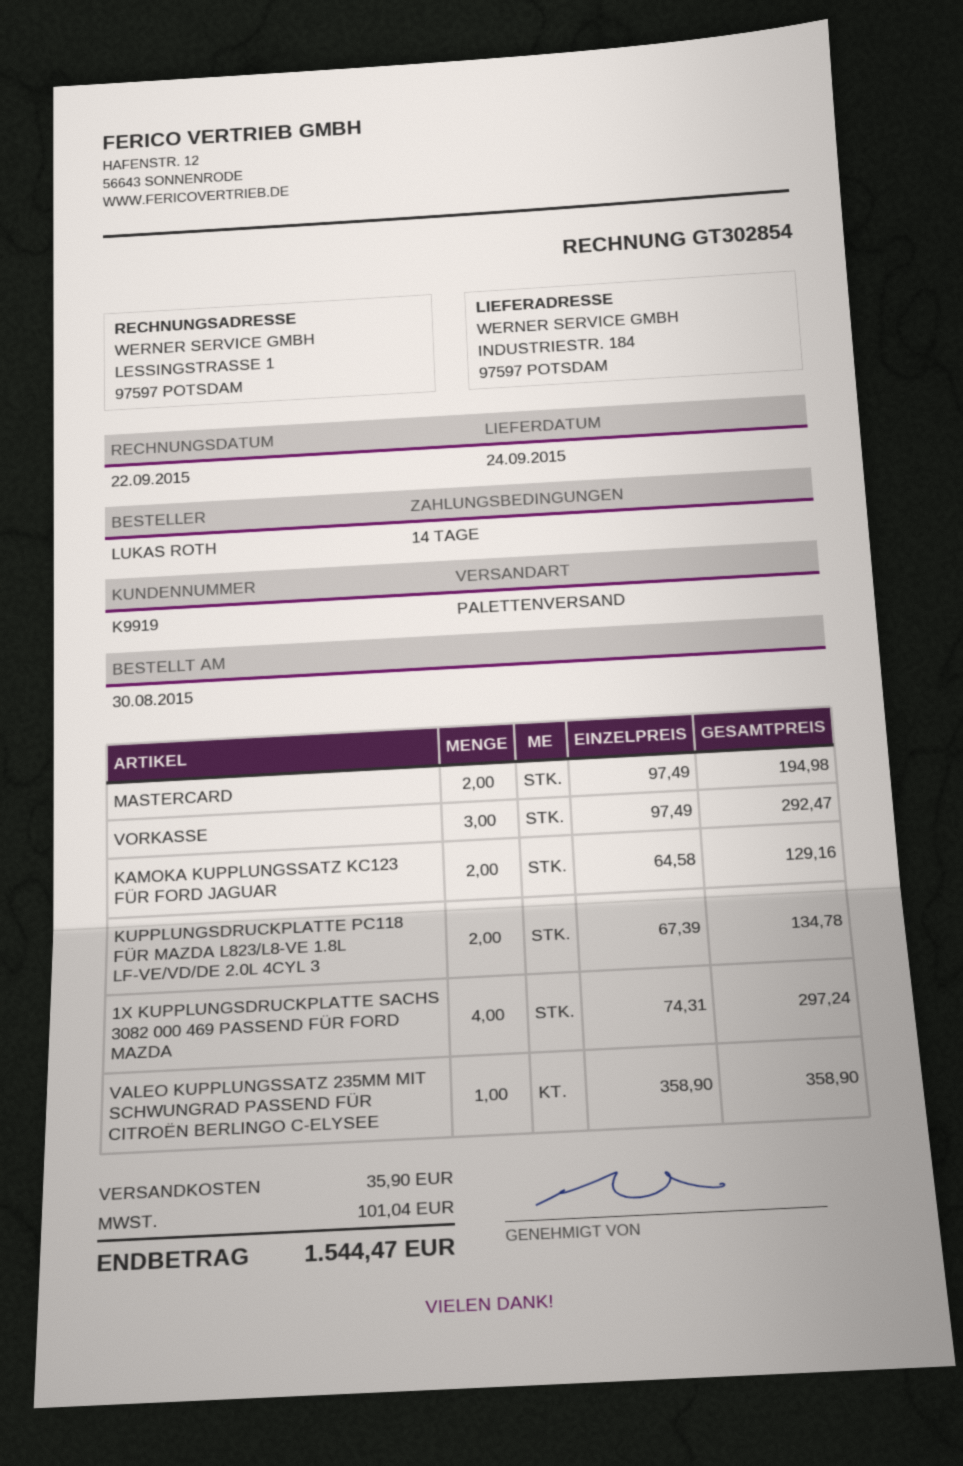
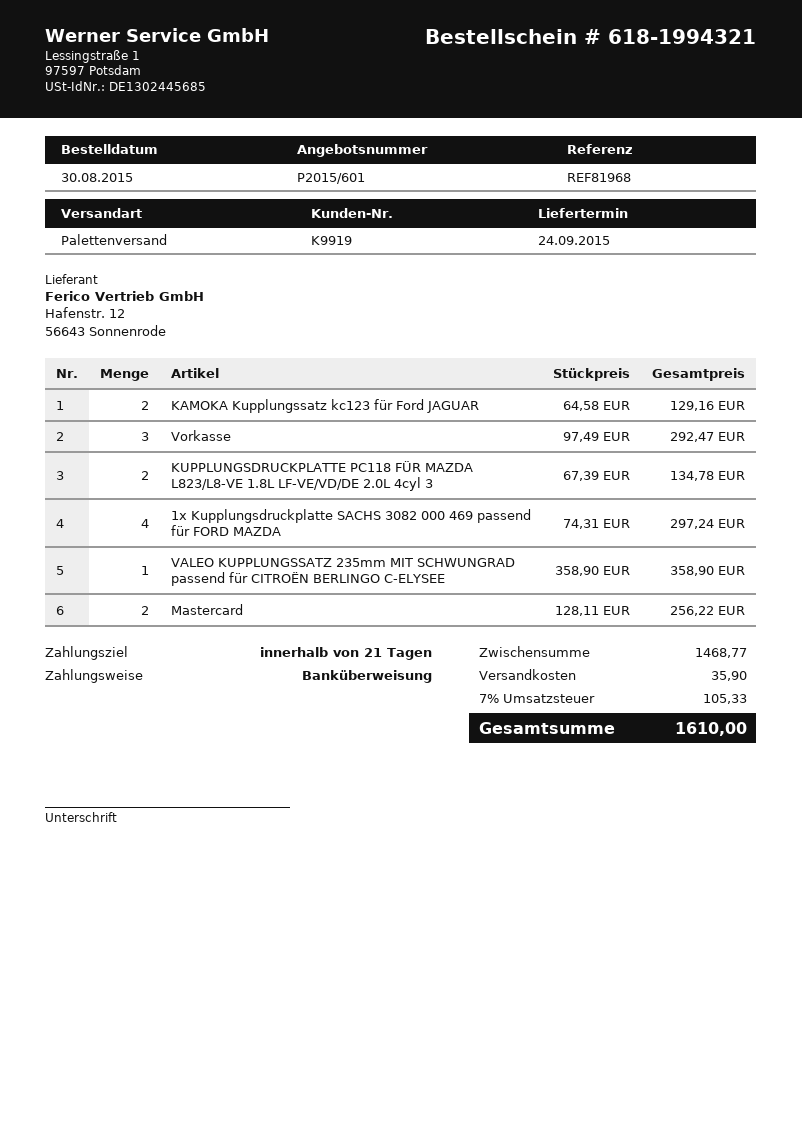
payment terms: 14 days -> 21 days
MASTERCARD: 2 x 97.49 = 194.98 -> 2 x 128.11 = 256.22
tax: 101.04 -> 105.33
total: 1544.47 -> 1610.00

